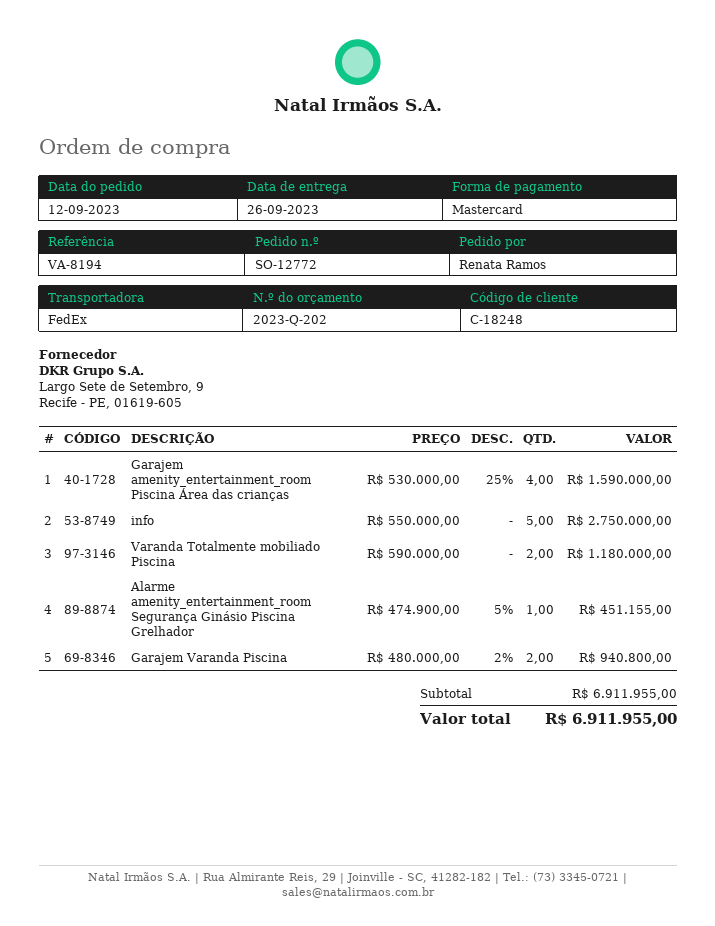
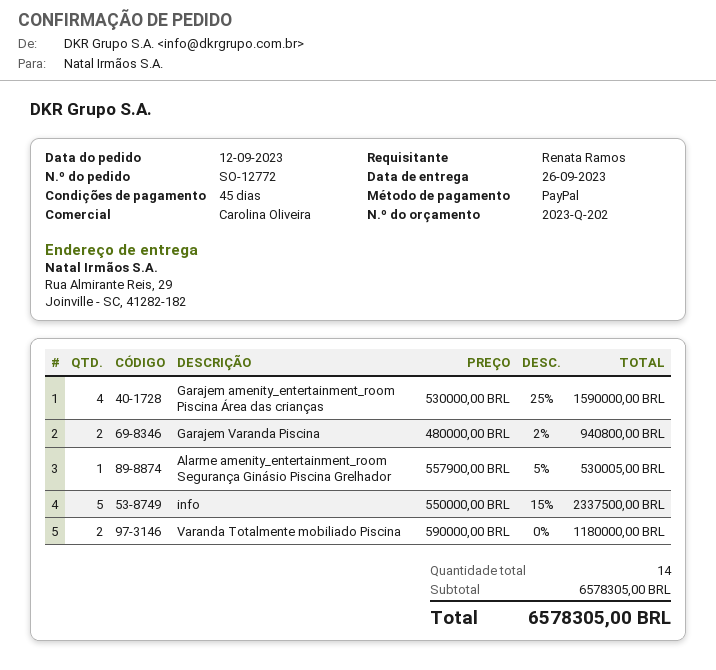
payment method: Mastercard -> PayPal
info: 5 x 550000.00 = 2750000.00 -> 5 x 550000.00 - 15% = 2337500.00
Alarme amenity_entertainment_room Segurança Ginásio Piscina Grelhador: 1 x 474900.00 - 5% = 451155.00 -> 1 x 557900.00 - 5% = 530005.00
subtotal: 6911955.00 -> 6578305.00
total: 6911955.00 -> 6578305.00

